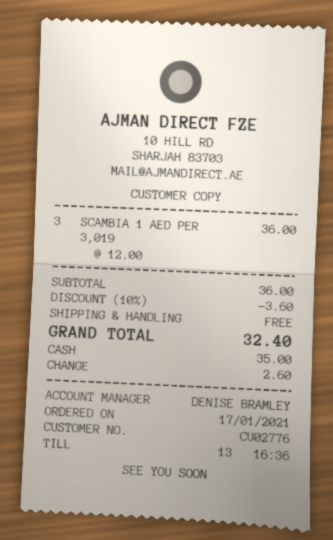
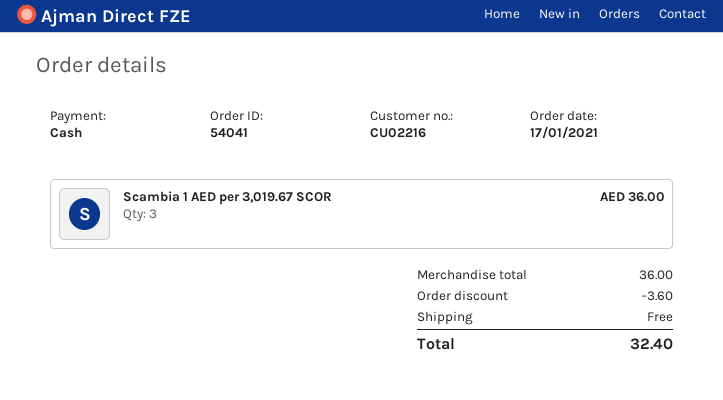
customer number: CU02776 -> CU02216

